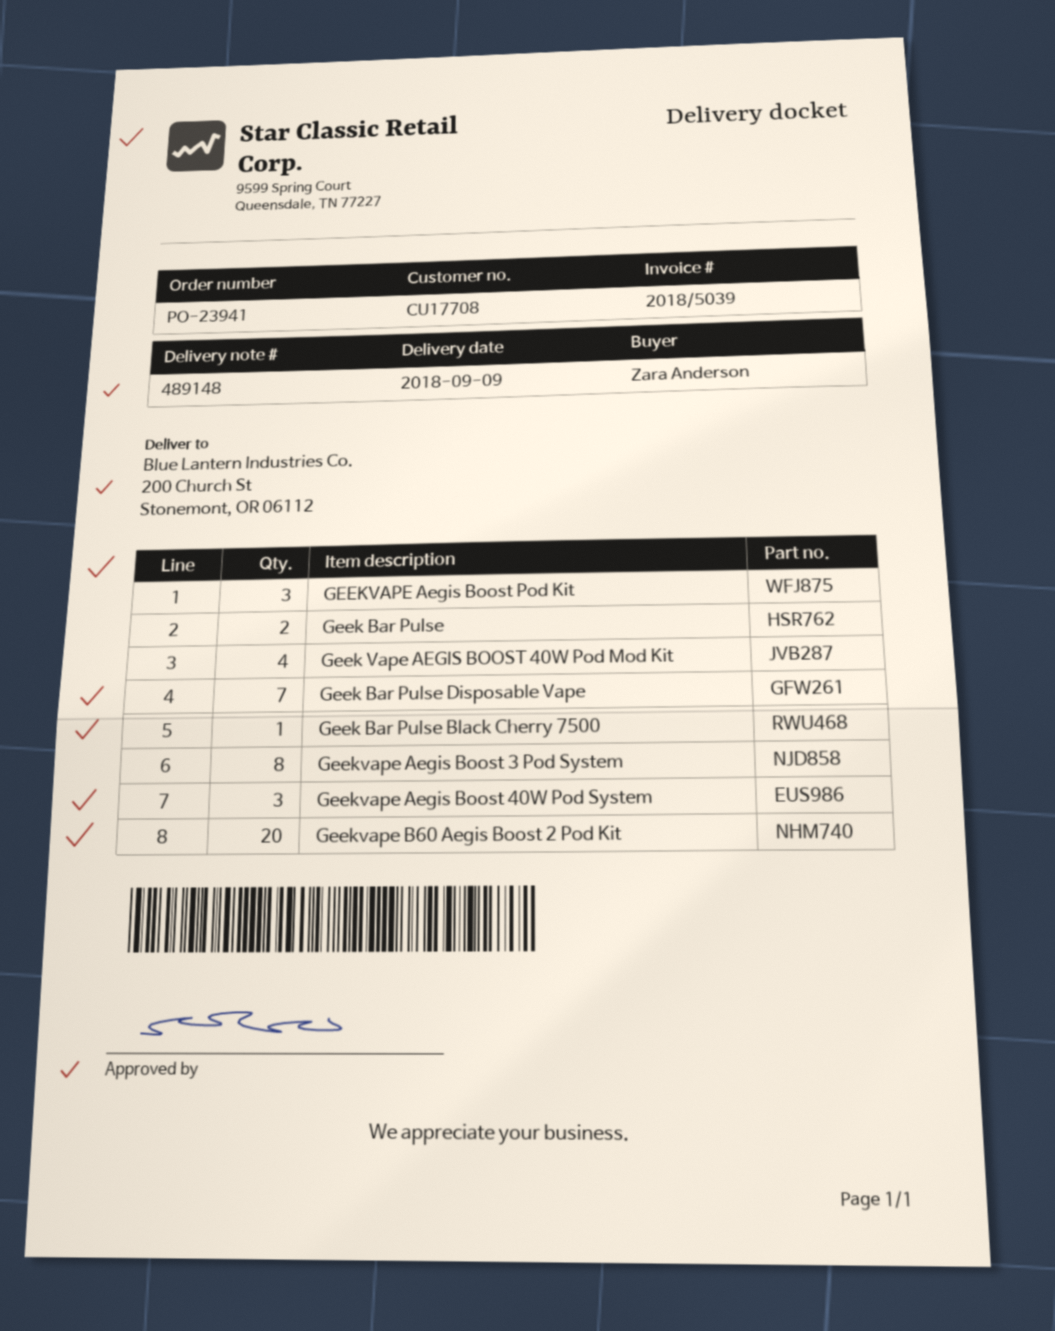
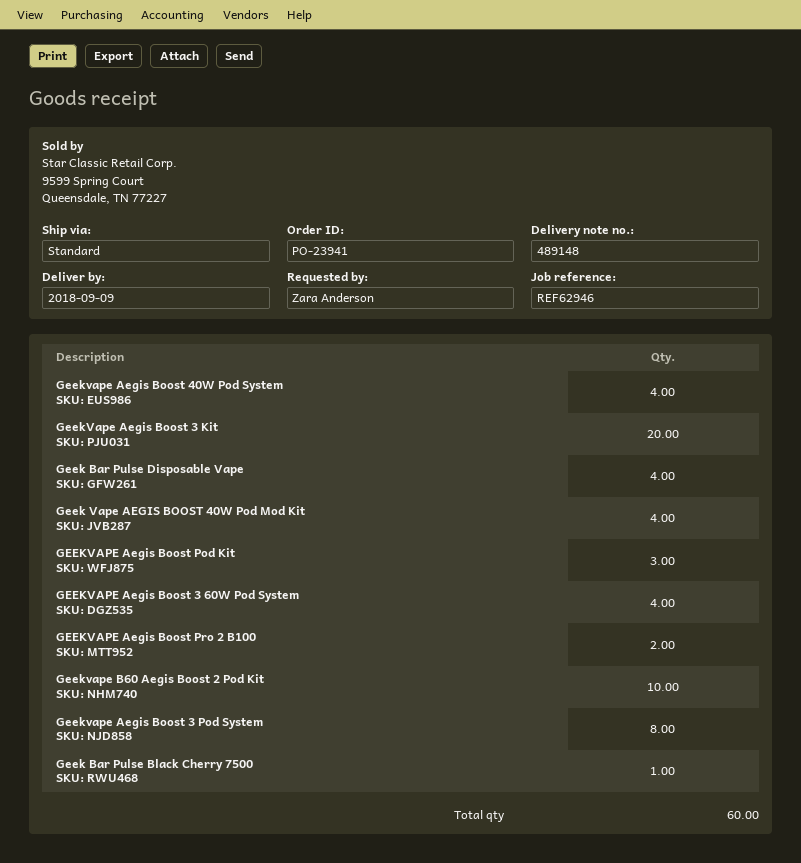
Geek Bar Pulse: 2 -> none
Geek Bar Pulse Disposable Vape: 7 -> 4
Geekvape Aegis Boost 40W Pod System: 3 -> 4
Geekvape B60 Aegis Boost 2 Pod Kit: 20 -> 10
GeekVape Aegis Boost 3 Kit: none -> 20
GEEKVAPE Aegis Boost 3 60W Pod System: none -> 4
GEEKVAPE Aegis Boost Pro 2 B100: none -> 2

